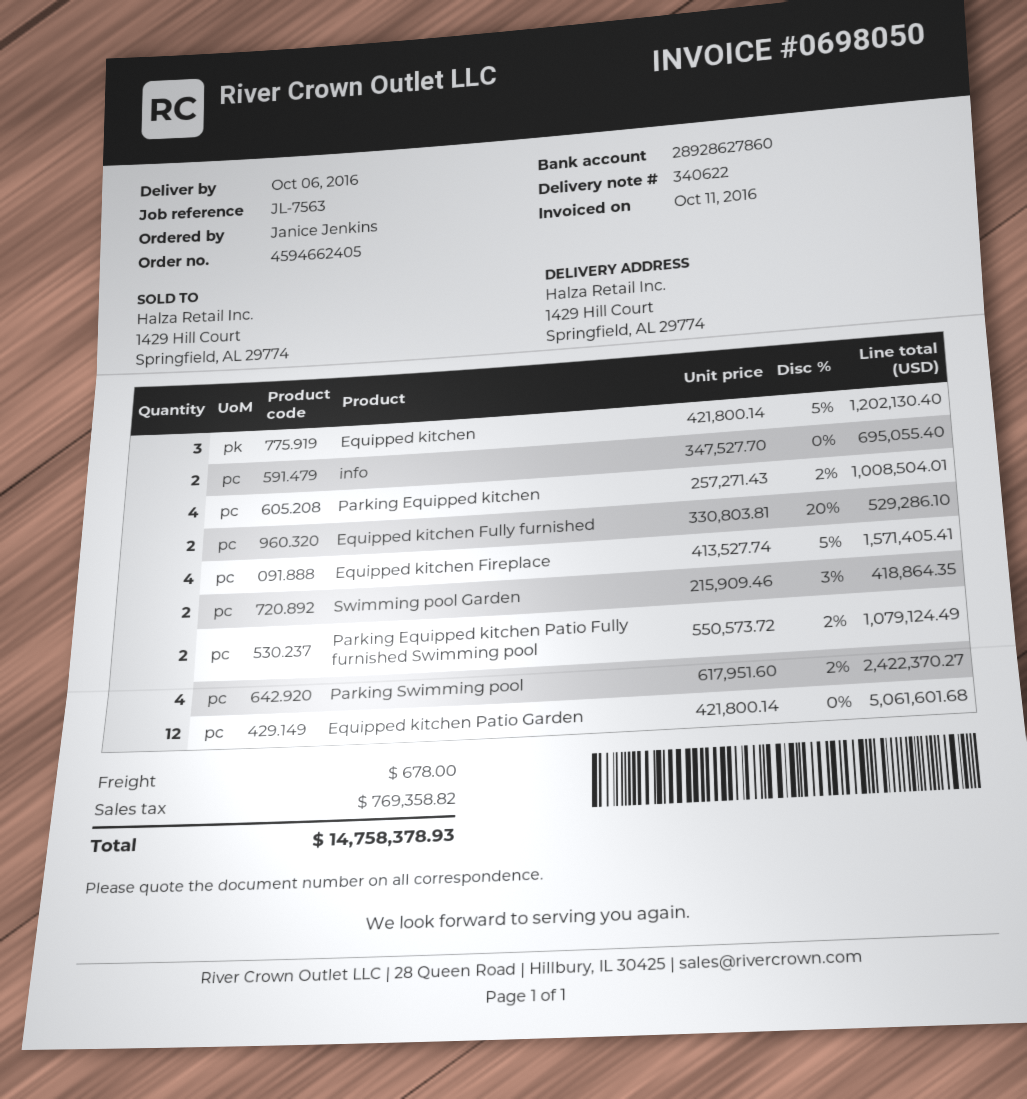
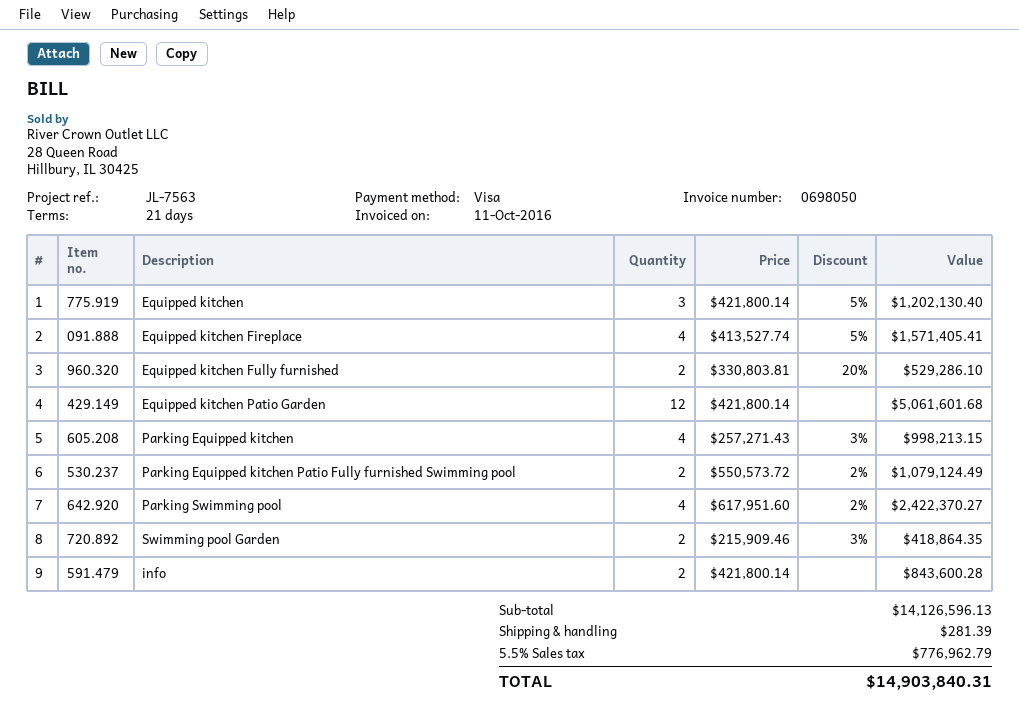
info: 2 x 347527.70 = 695055.40 -> 2 x 421800.14 = 843600.28
Parking Equipped kitchen: 4 x 257271.43 - 2% = 1008504.01 -> 4 x 257271.43 - 3% = 998213.15
shipping: 678.00 -> 281.39
tax: 769358.82 -> 776962.79
total: 14758378.93 -> 14903840.31

